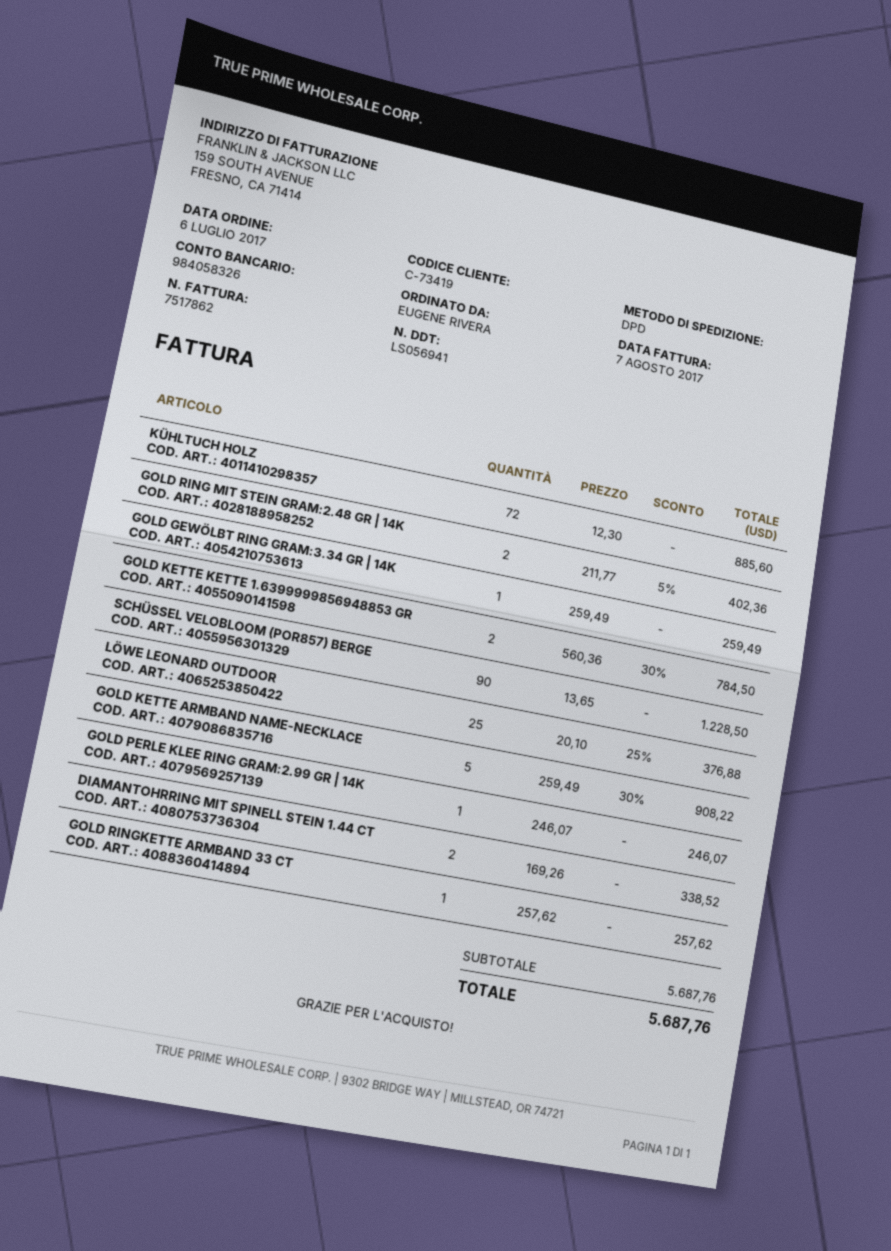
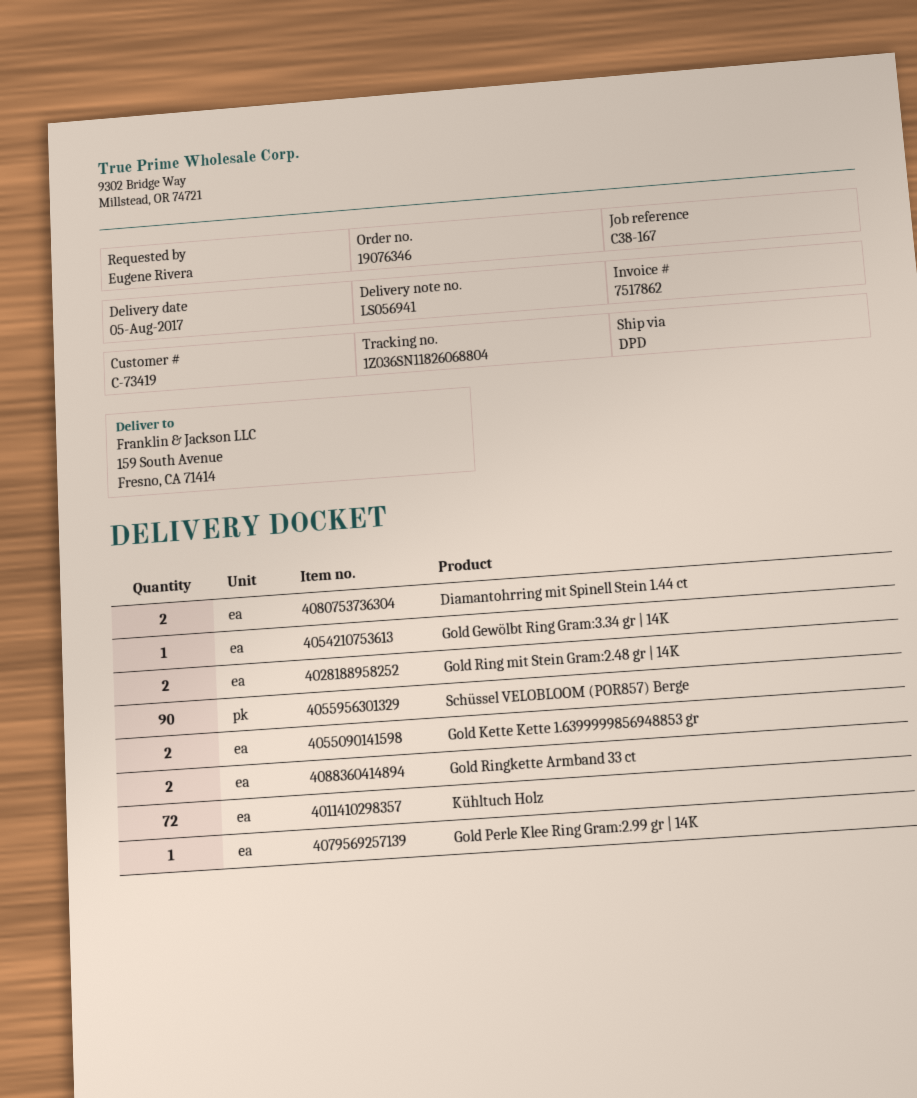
LÖWE LEONARD OUTDOOR: 25 -> none
GOLD KETTE ARMBAND NAME-NECKLACE: 5 -> none
GOLD RINGKETTE ARMBAND 33 CT: 1 -> 2

